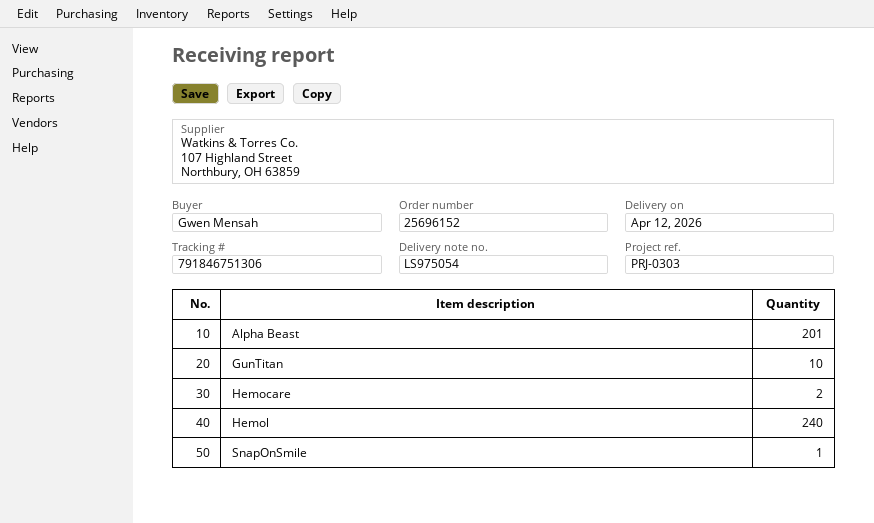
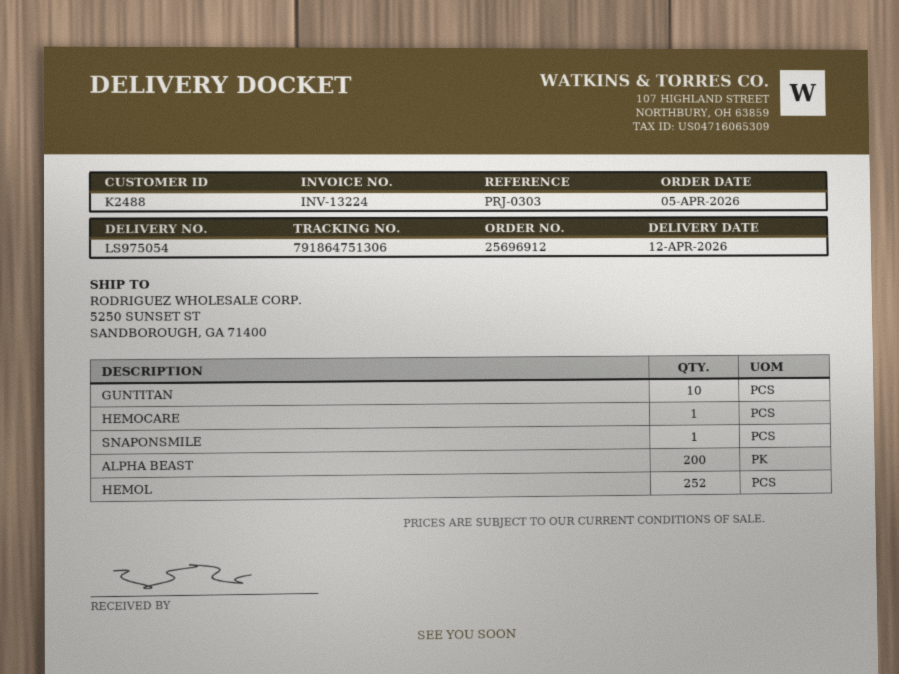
order number: 25696152 -> 25696912
tracking number: 791846751306 -> 791864751306
Alpha Beast: 201 -> 200
Hemocare: 2 -> 1
Hemol: 240 -> 252

